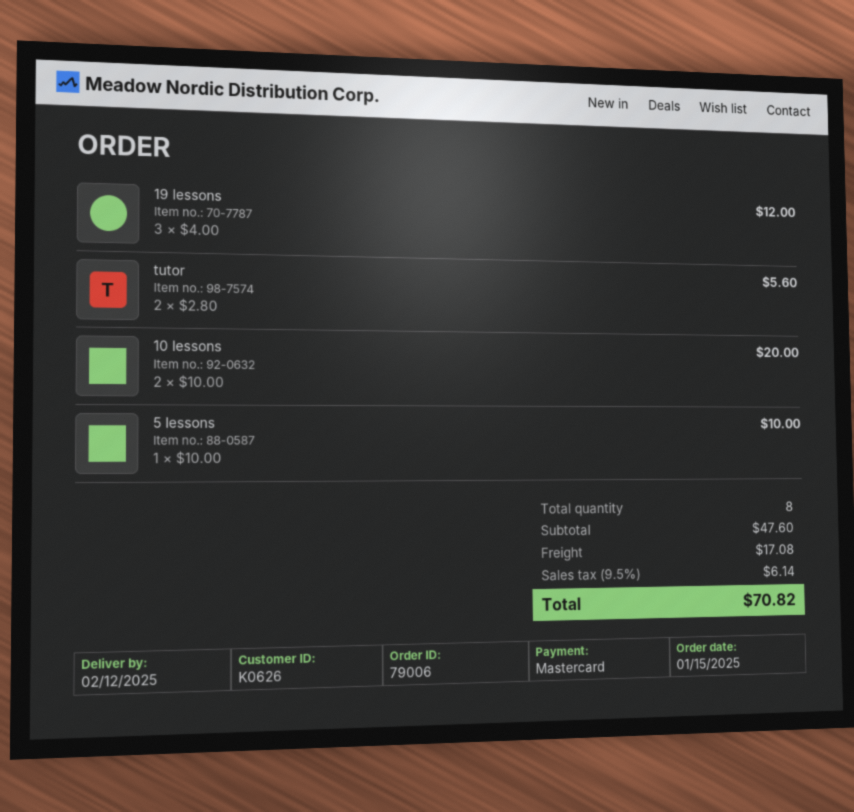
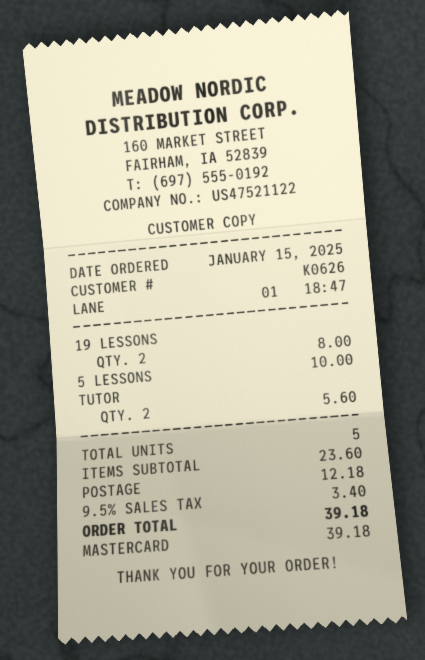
19 lessons: 3 for 12.00 -> 2 for 8.00
10 lessons: 2 for 20.00 -> none
total quantity: 8 -> 5
subtotal: 47.60 -> 23.60
shipping: 17.08 -> 12.18
tax: 9.5% = 6.14 -> 9.5% = 3.40
total: 70.82 -> 39.18

